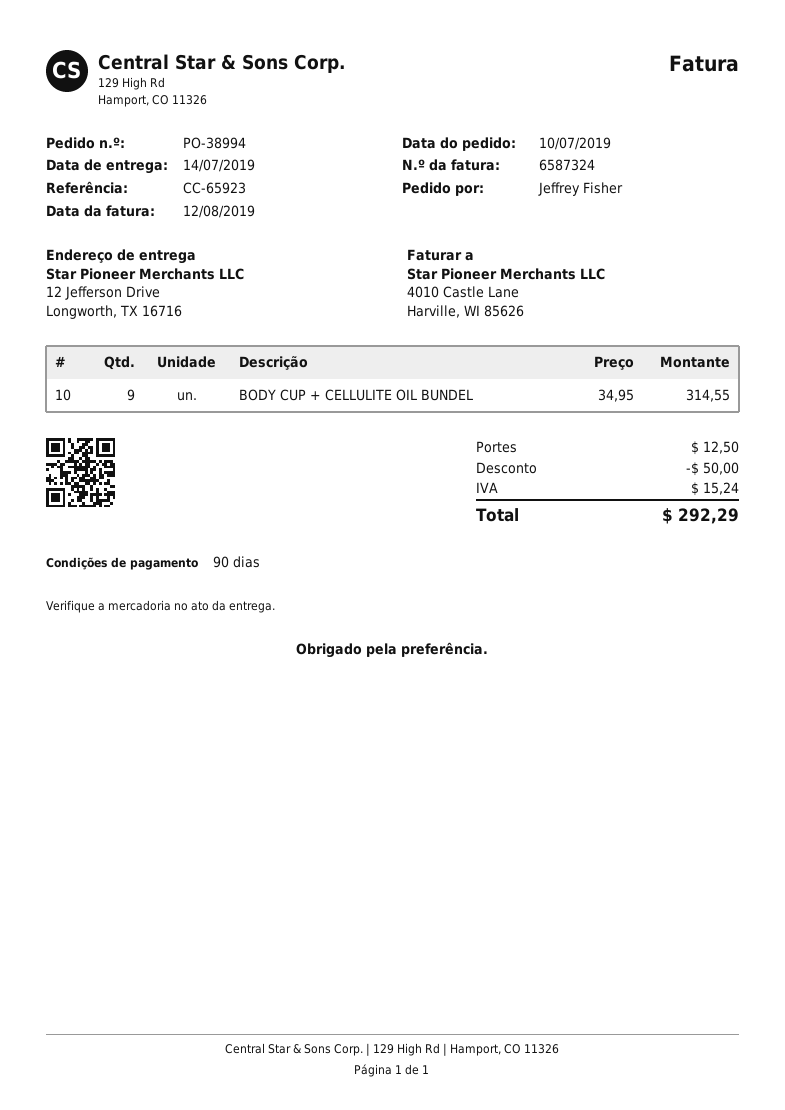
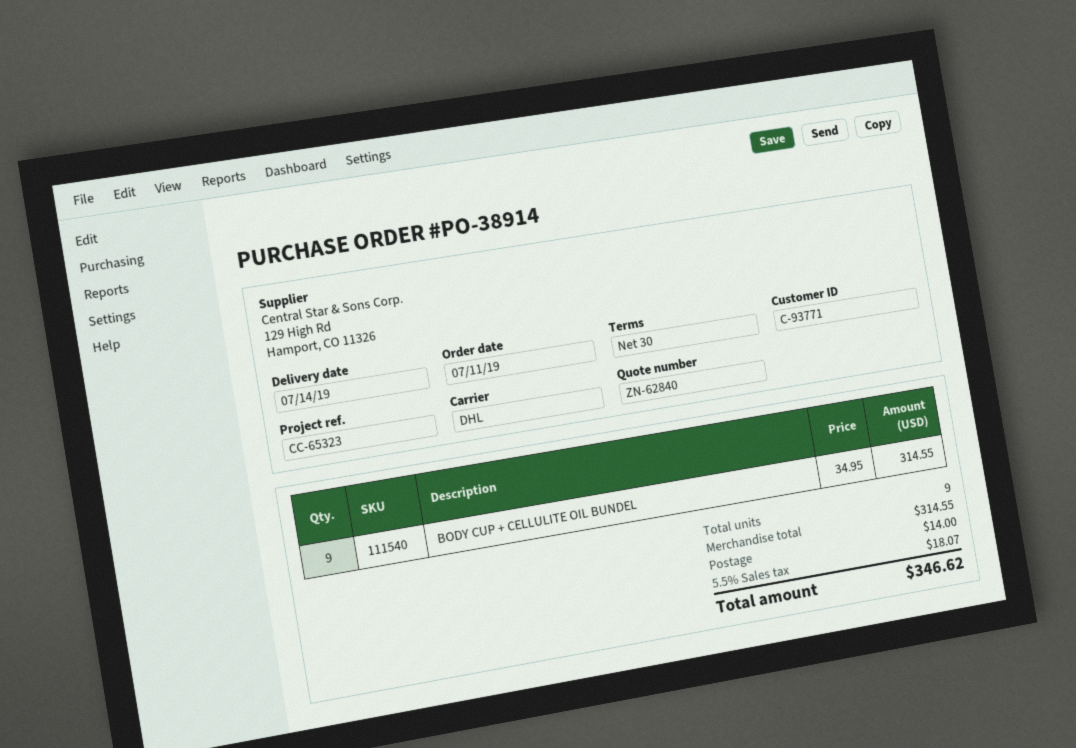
order number: PO-38994 -> PO-38914
order date: 2019-07-10 -> 2019-07-11
payment terms: 90 days -> 30 days
reference: CC-65923 -> CC-65323
discount: 50.00 -> none
shipping: 12.50 -> 14.00
tax: 15.24 -> 18.07
total: 292.29 -> 346.62

